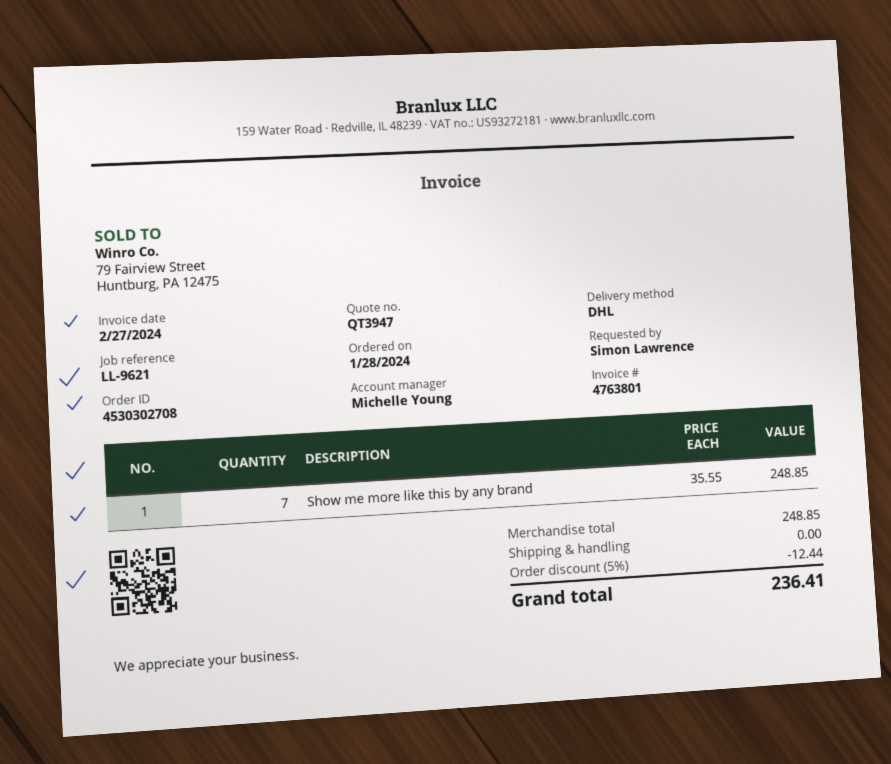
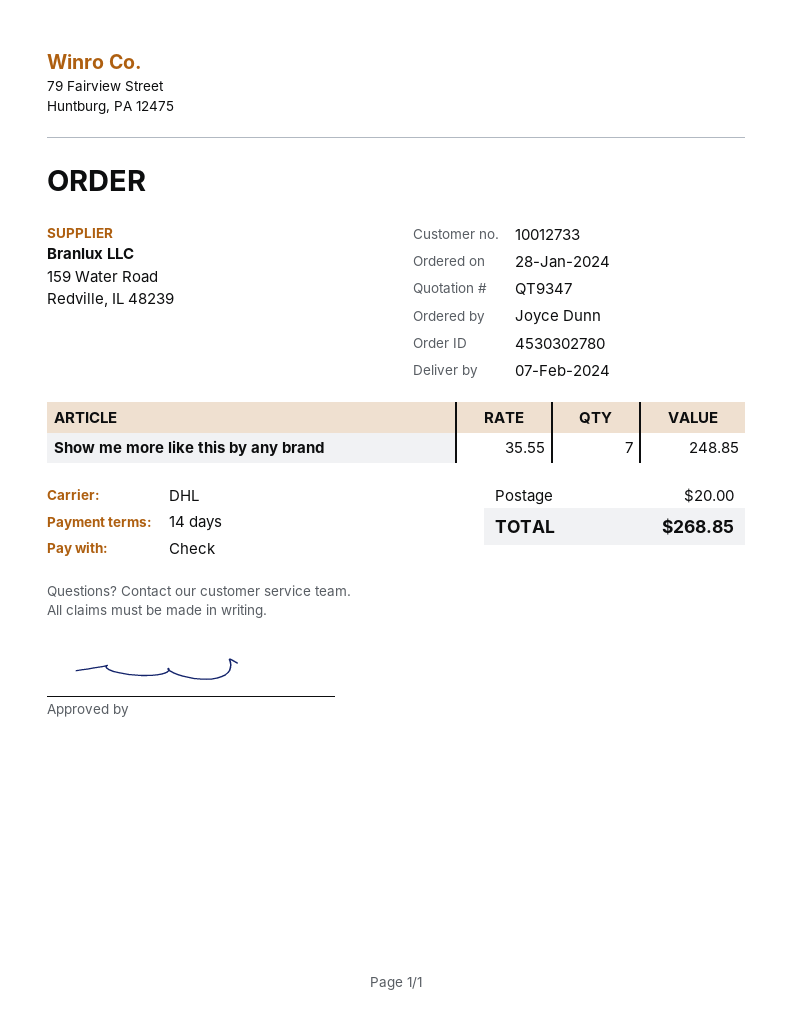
quote number: QT3947 -> QT9347
order number: 4530302708 -> 4530302780
ordered by: Simon Lawrence -> Joyce Dunn
discount: 5% = 12.44 -> none
shipping: 0.00 -> 20.00
total: 236.41 -> 268.85

